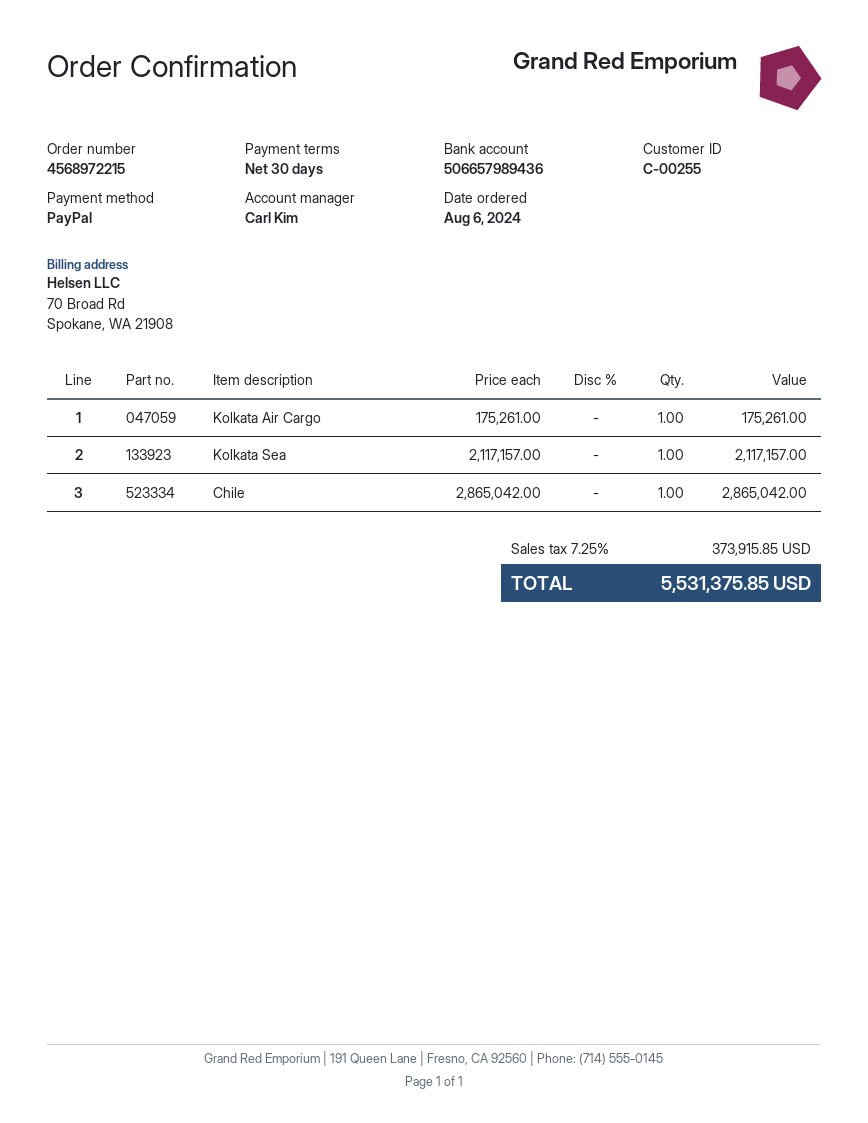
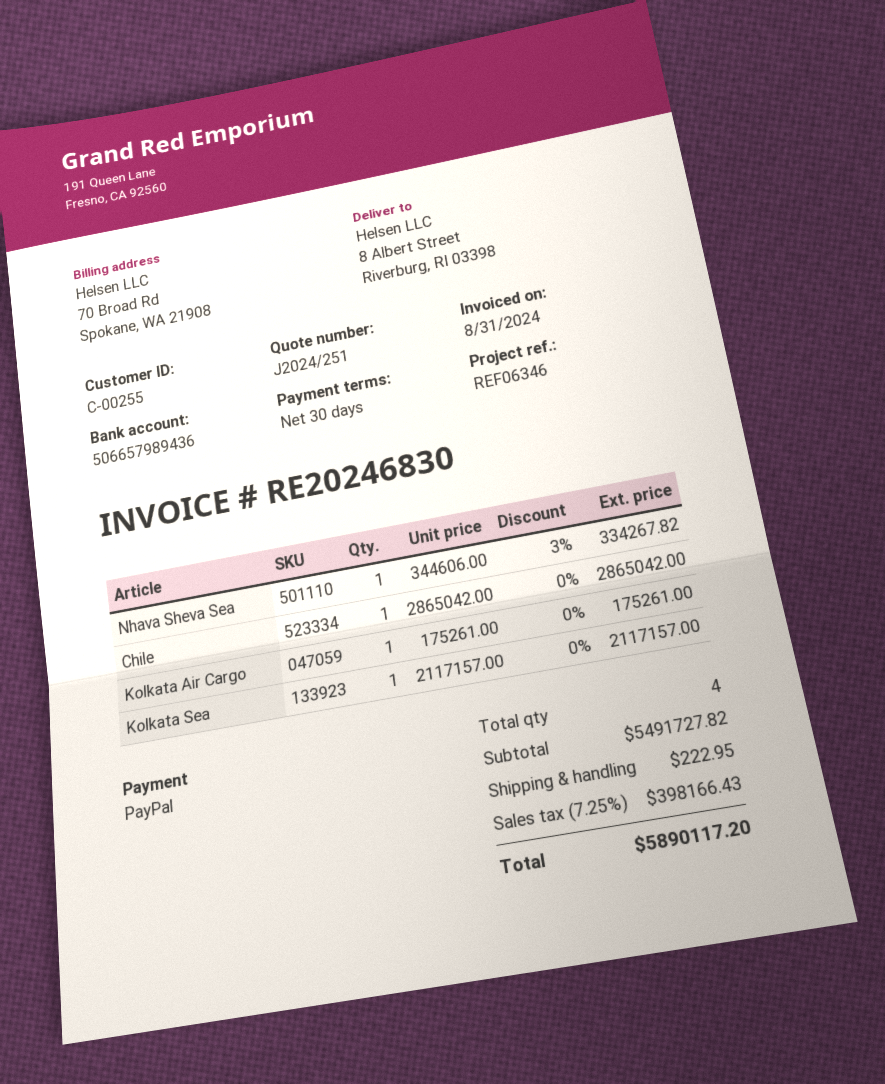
Nhava Sheva Sea: none -> 1 x 344606.00 - 3% = 334267.82
shipping: none -> 222.95
tax: 7.25% = 373915.85 -> 7.25% = 398166.43
total: 5531375.85 -> 5890117.20

